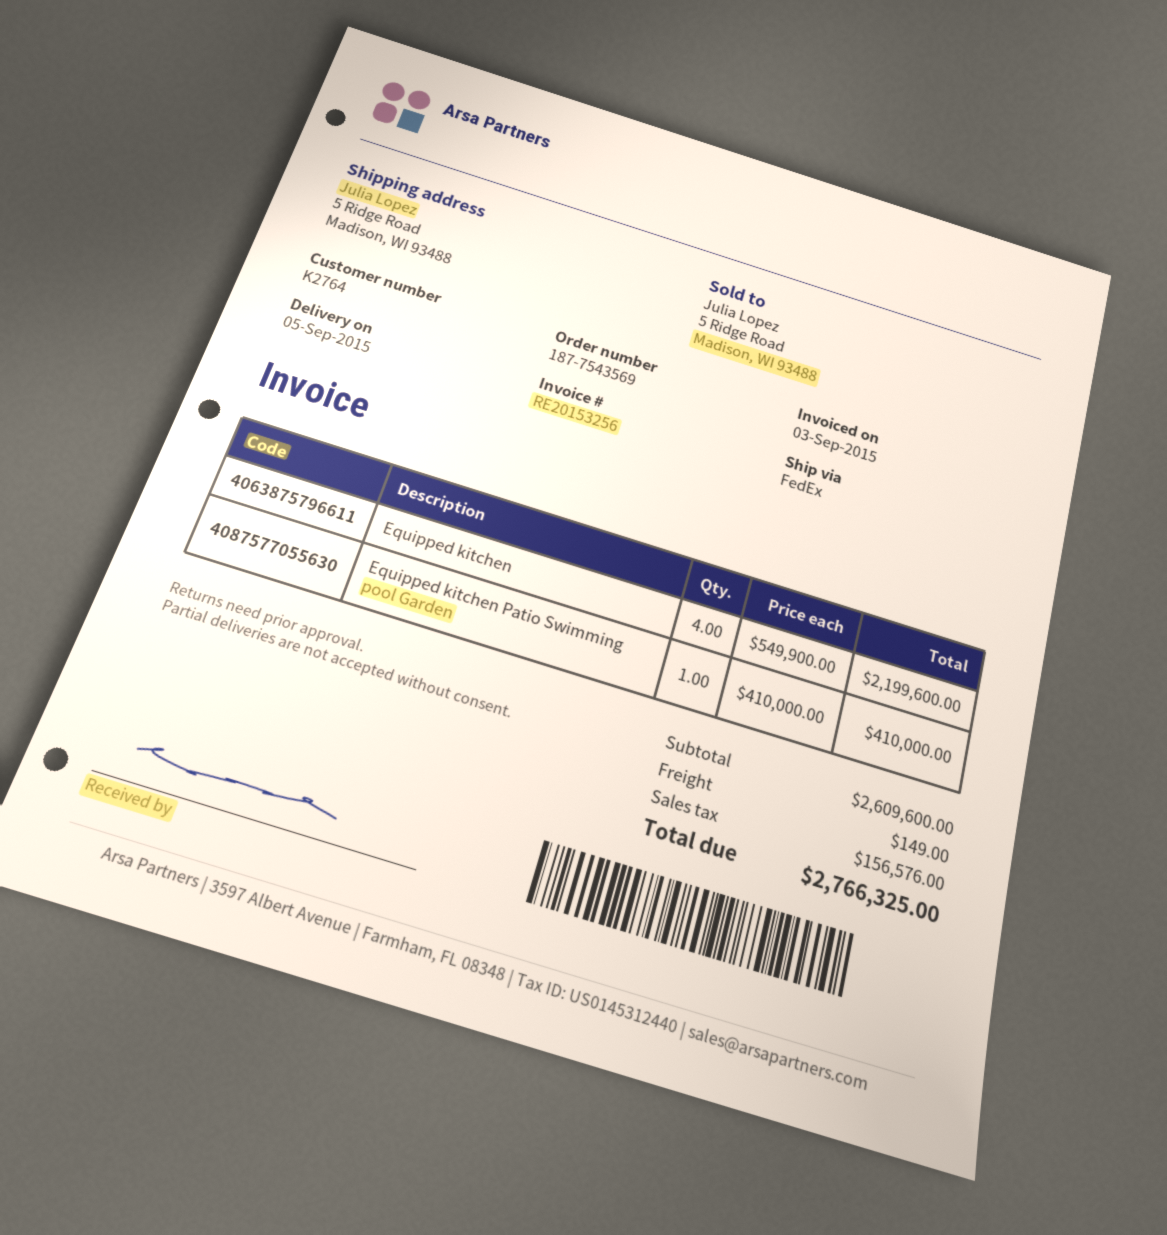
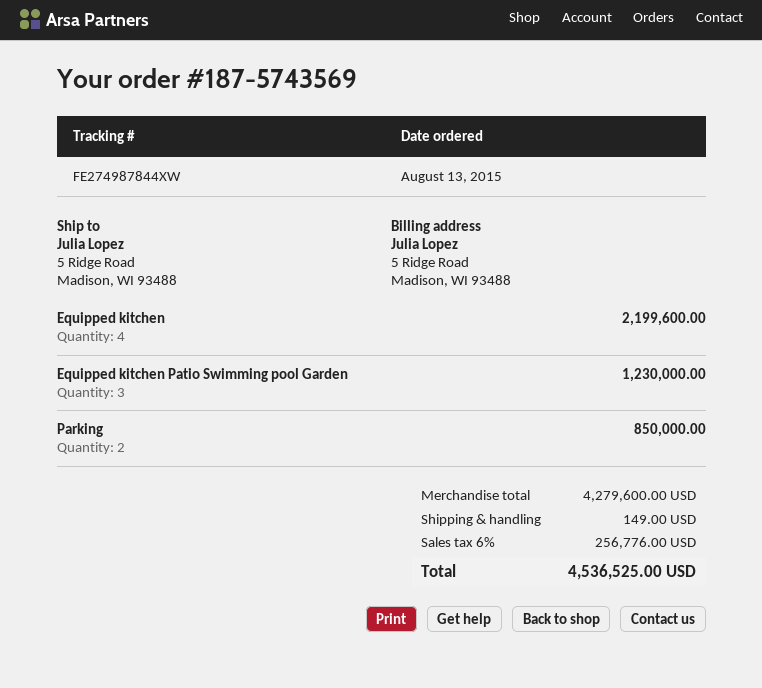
order number: 187-7543569 -> 187-5743569
Equipped kitchen Patio Swimming pool Garden: 1 for 410000.00 -> 3 for 1230000.00
Parking: none -> 2 for 850000.00
subtotal: 2609600.00 -> 4279600.00
tax: 156576.00 -> 256776.00
total: 2766325.00 -> 4536525.00

